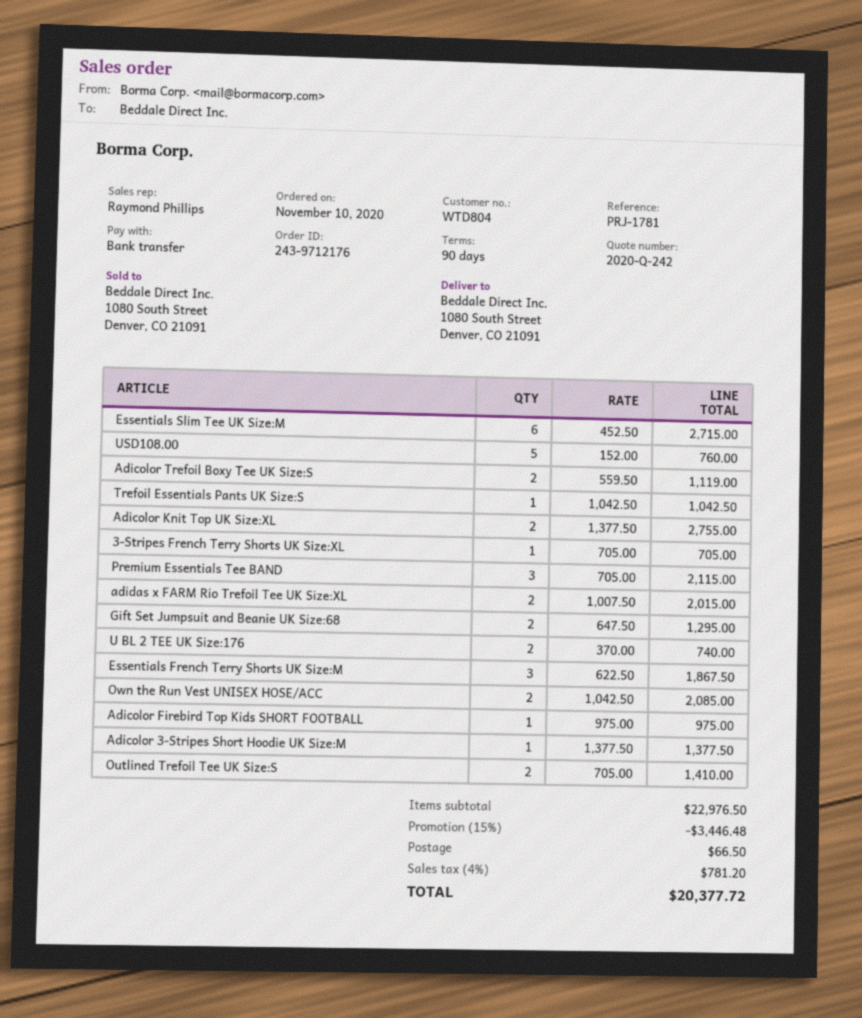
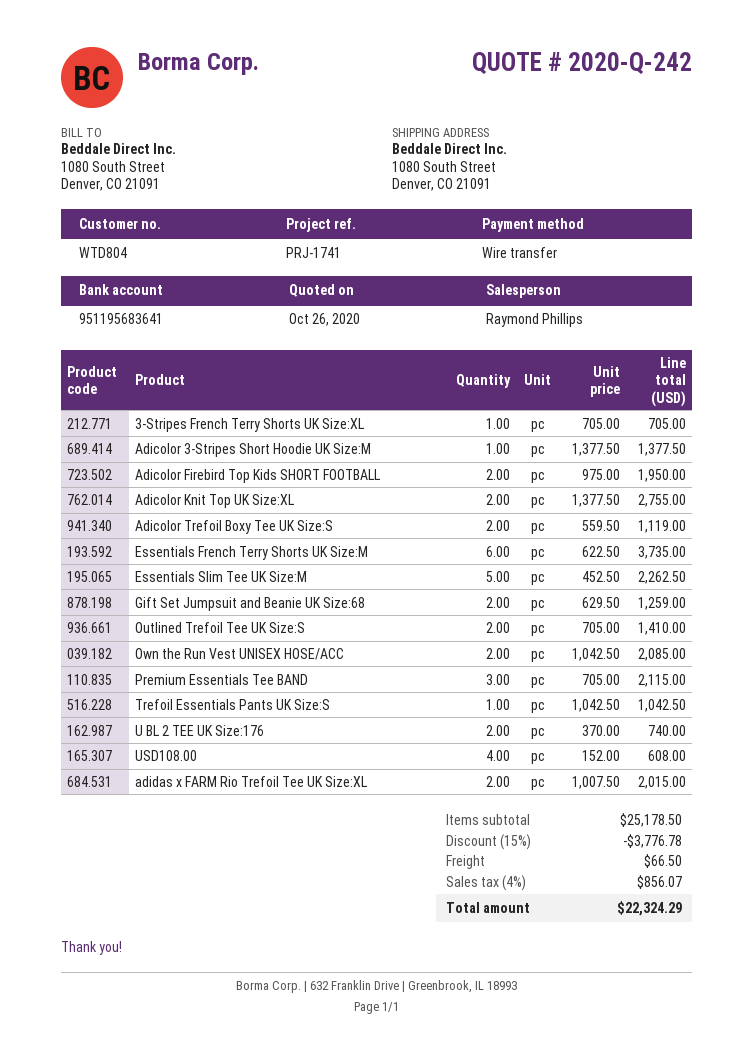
reference: PRJ-1781 -> PRJ-1741
Essentials Slim Tee UK Size:M: 6 x 452.50 = 2715.00 -> 5 x 452.50 = 2262.50
USD108.00: 5 x 152.00 = 760.00 -> 4 x 152.00 = 608.00
Gift Set Jumpsuit and Beanie UK Size:68: 2 x 647.50 = 1295.00 -> 2 x 629.50 = 1259.00
Essentials French Terry Shorts UK Size:M: 3 x 622.50 = 1867.50 -> 6 x 622.50 = 3735.00
Adicolor Firebird Top Kids SHORT FOOTBALL: 1 x 975.00 = 975.00 -> 2 x 975.00 = 1950.00
subtotal: 22976.50 -> 25178.50
discount: 15% = 3446.48 -> 15% = 3776.78
tax: 4% = 781.20 -> 4% = 856.07
total: 20377.72 -> 22324.29

